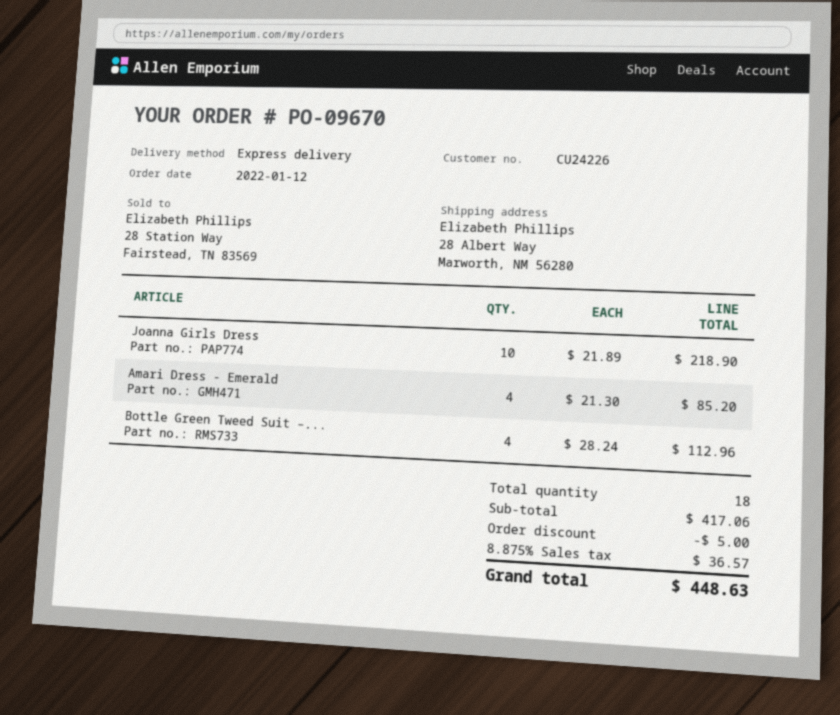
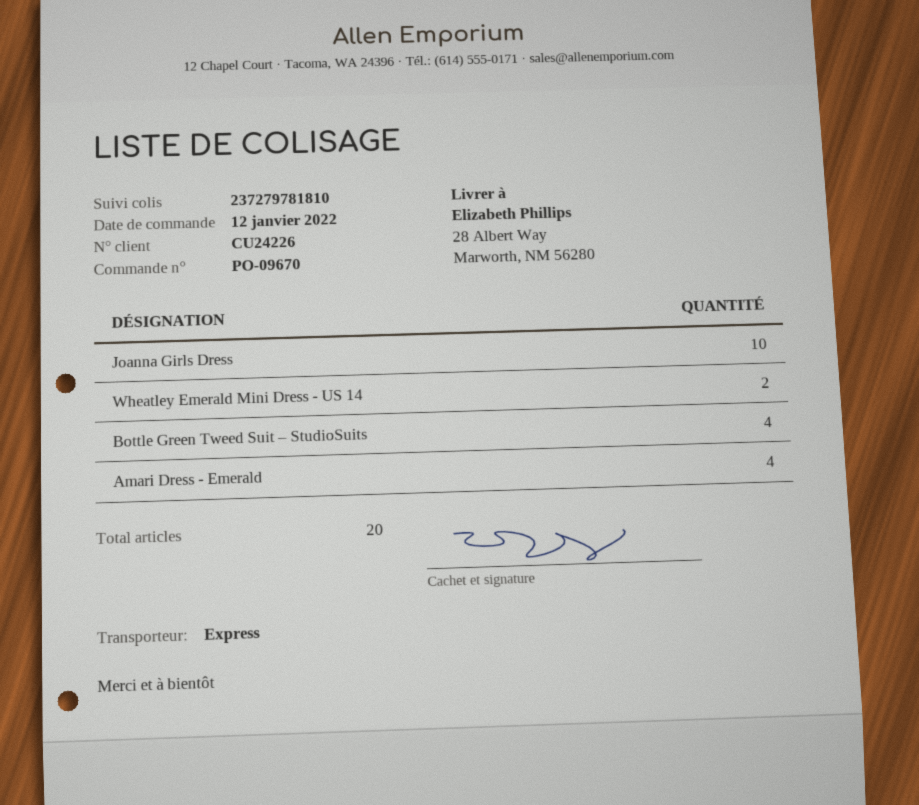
Wheatley Emerald Mini Dress - US 14: none -> 2
total quantity: 18 -> 20

